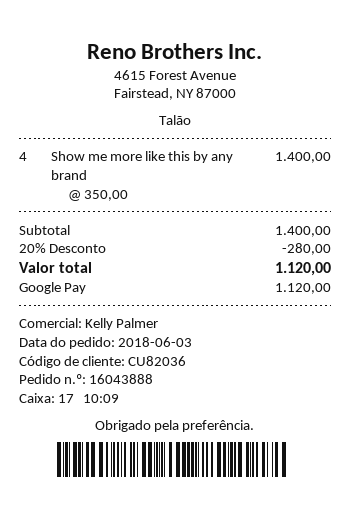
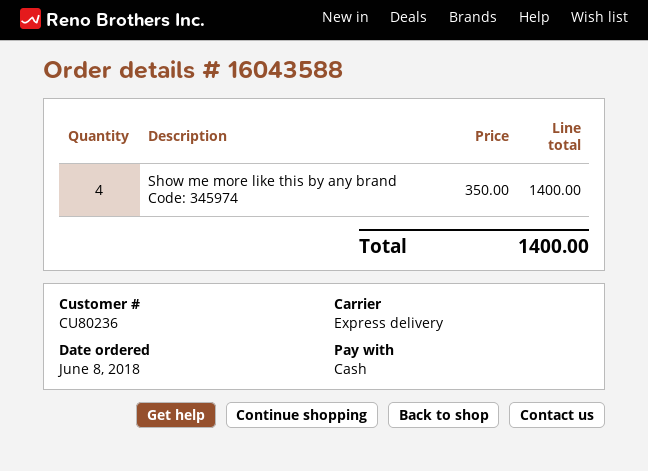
order number: 16043888 -> 16043588
order date: 2018-06-03 -> 2018-06-08
customer number: CU82036 -> CU80236
payment method: Google Pay -> cash
discount: 20% = 280.00 -> none
total: 1120.00 -> 1400.00

